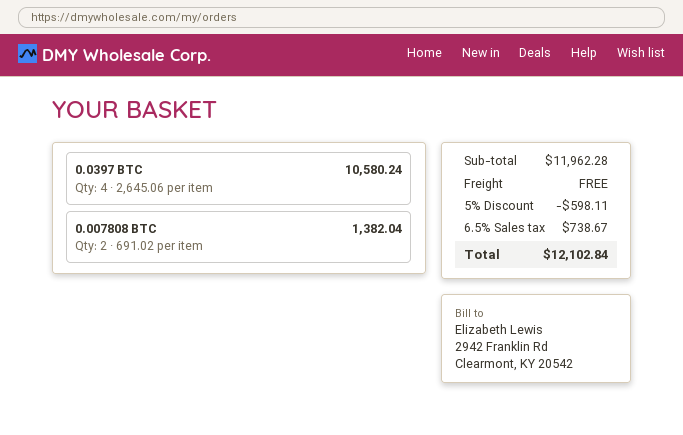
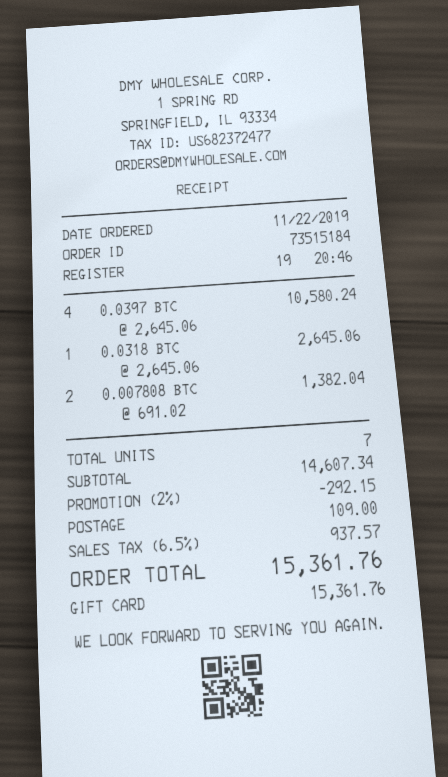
0.0318 BTC: none -> 1 x 2645.06 = 2645.06
subtotal: 11962.28 -> 14607.34
discount: 5% = 598.11 -> 2% = 292.15
shipping: 0.00 -> 109.00
tax: 6.5% = 738.67 -> 6.5% = 937.57
total: 12102.84 -> 15361.76

